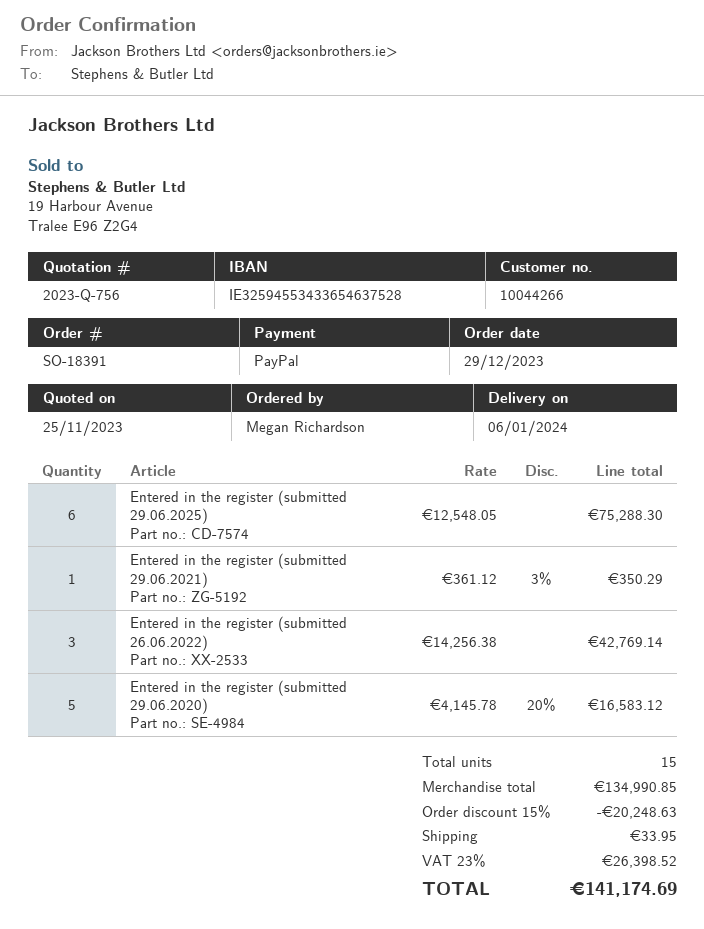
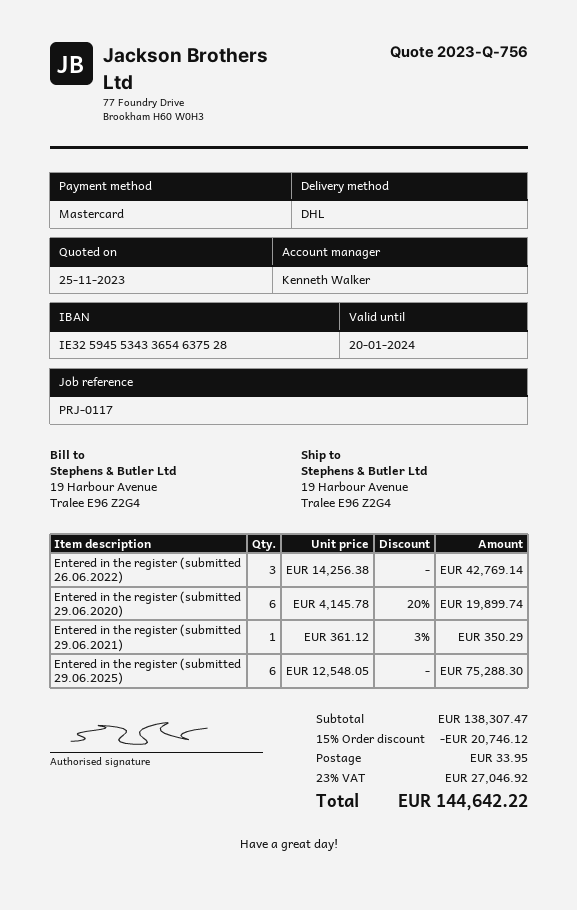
payment method: PayPal -> Mastercard
Entered in the register (submitted 29.06.2020): 5 x 4145.78 - 20% = 16583.12 -> 6 x 4145.78 - 20% = 19899.74
subtotal: 134990.85 -> 138307.47
discount: 15% = 20248.63 -> 15% = 20746.12
tax: 23% = 26398.52 -> 23% = 27046.92
total: 141174.69 -> 144642.22

